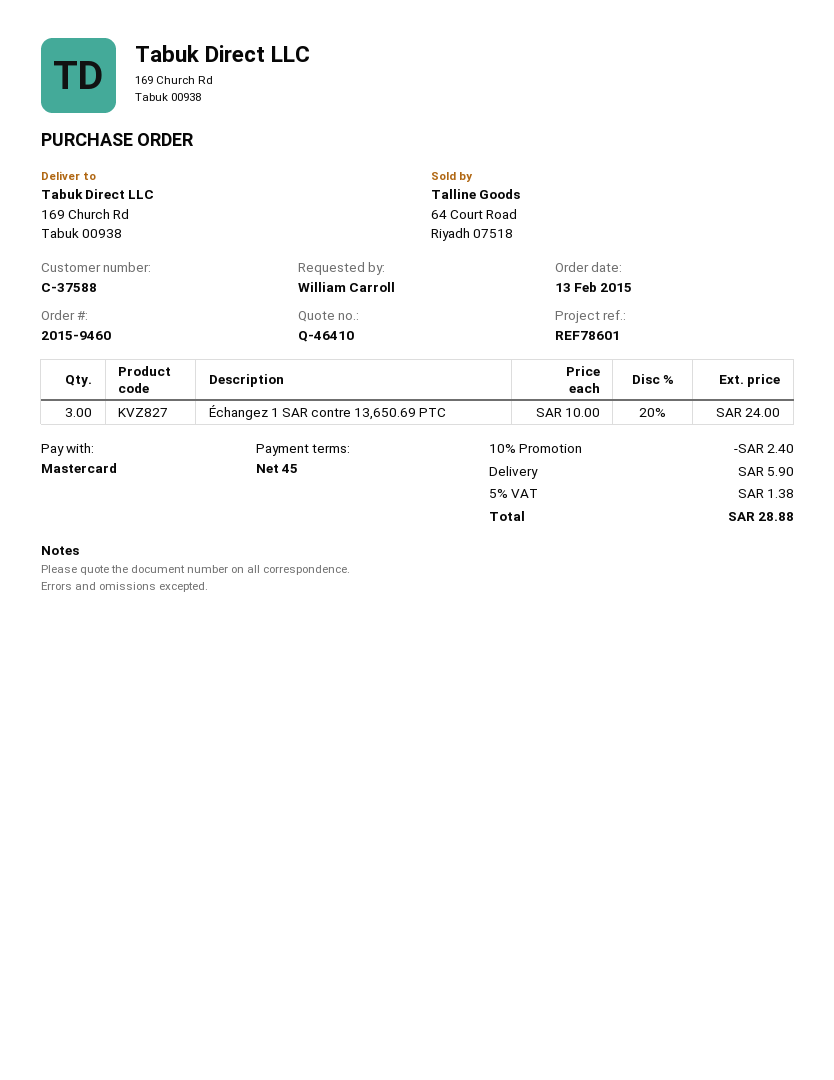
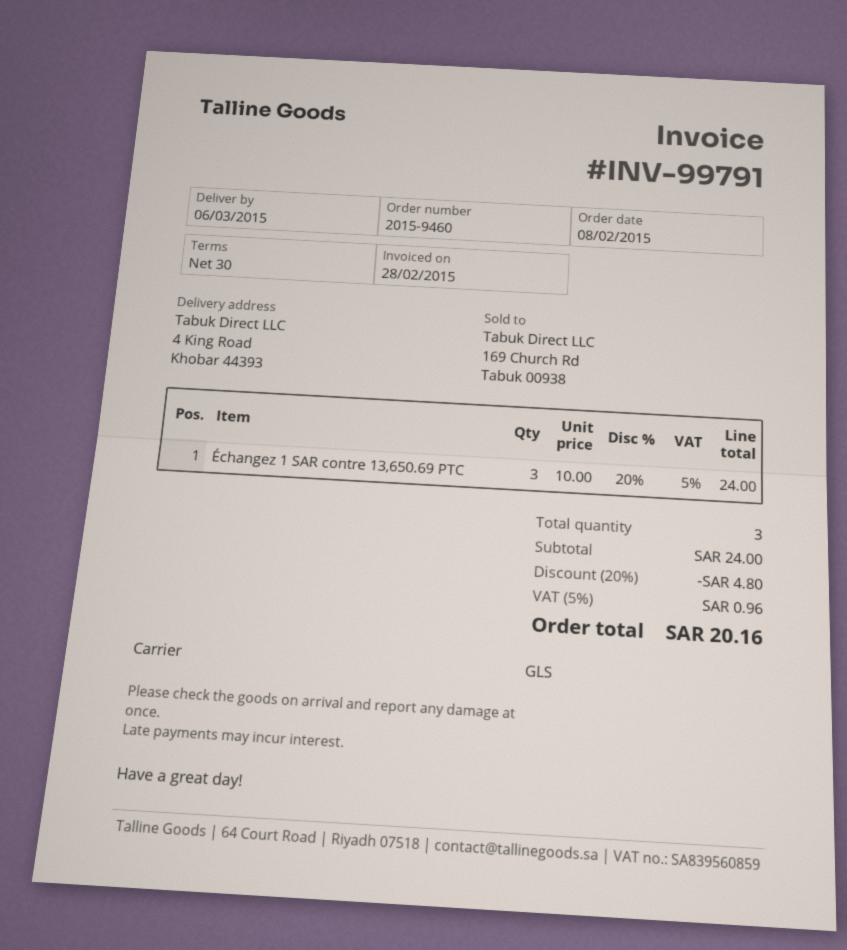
order date: 2015-02-13 -> 2015-02-08
payment terms: 45 days -> 30 days
ship to: 169 Church Rd, Tabuk 00938 -> 4 King Road, Khobar 44393
discount: 10% = 2.40 -> 20% = 4.80
shipping: 5.90 -> none
tax: 5% = 1.38 -> 5% = 0.96
total: 28.88 -> 20.16

